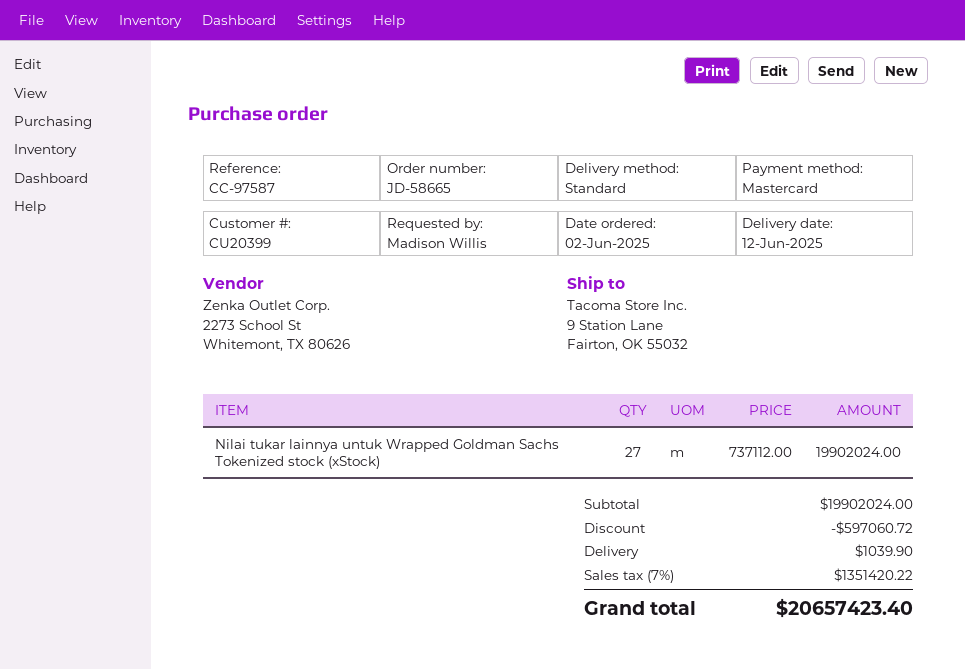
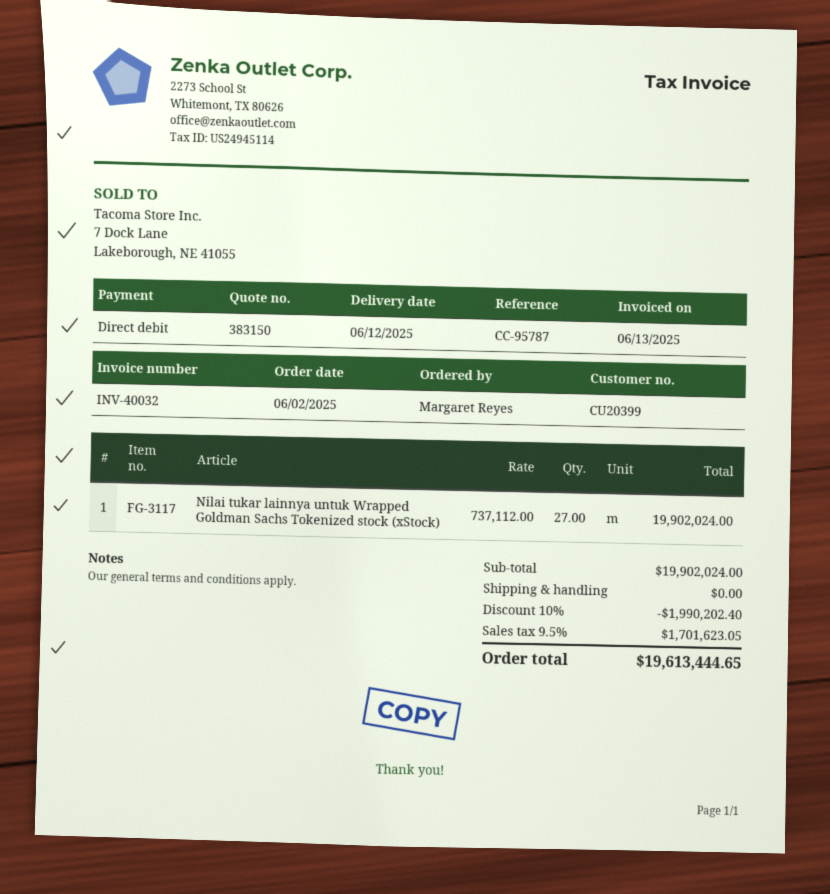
reference: CC-97587 -> CC-95787
ordered by: Madison Willis -> Margaret Reyes
payment method: Mastercard -> direct debit
discount: 597060.72 -> 1990202.40
shipping: 1039.90 -> 0.00
tax: 7% = 1351420.22 -> 9.5% = 1701623.05
total: 20657423.40 -> 19613444.65

